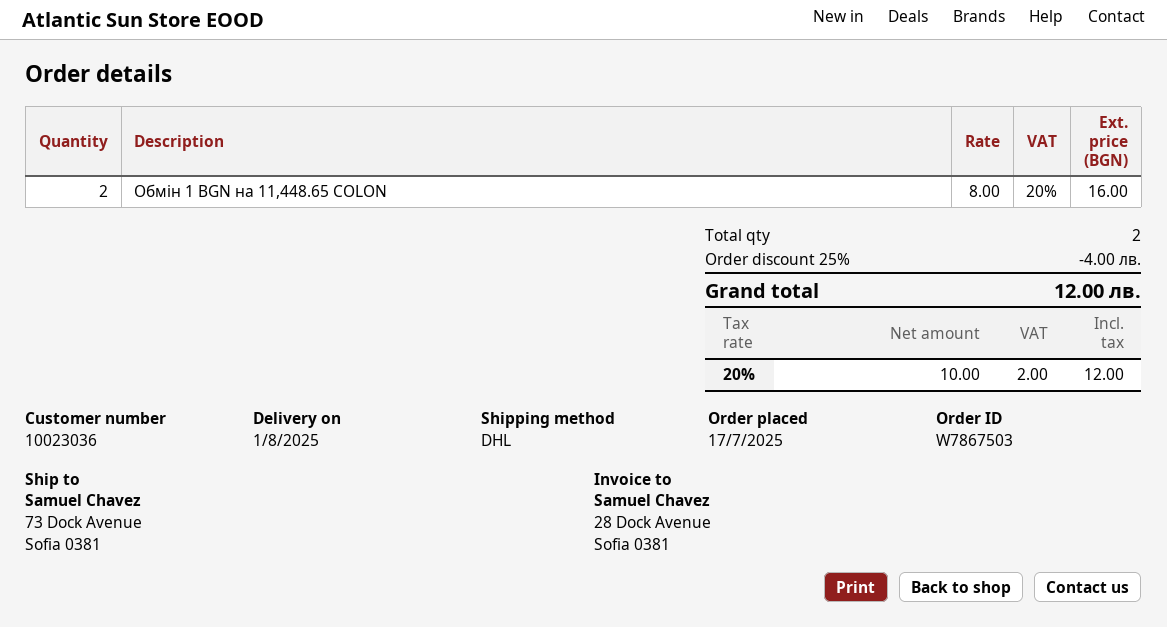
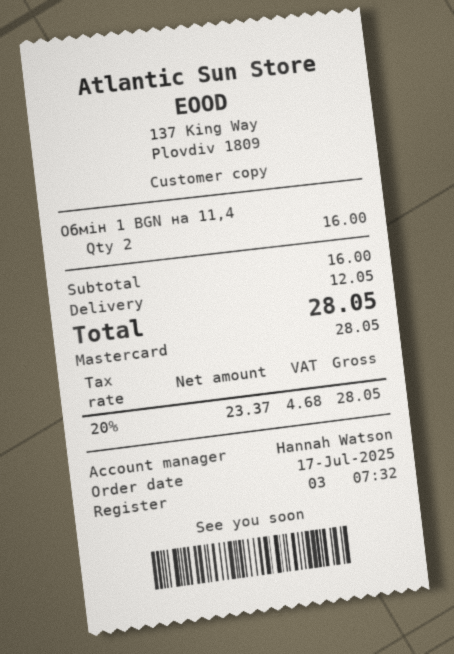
discount: 25% = 4.00 -> none
shipping: none -> 12.05
net: 10.00 -> 23.37
tax: 20% = 2.00 -> 20% = 4.68
total: 12.00 -> 28.05

